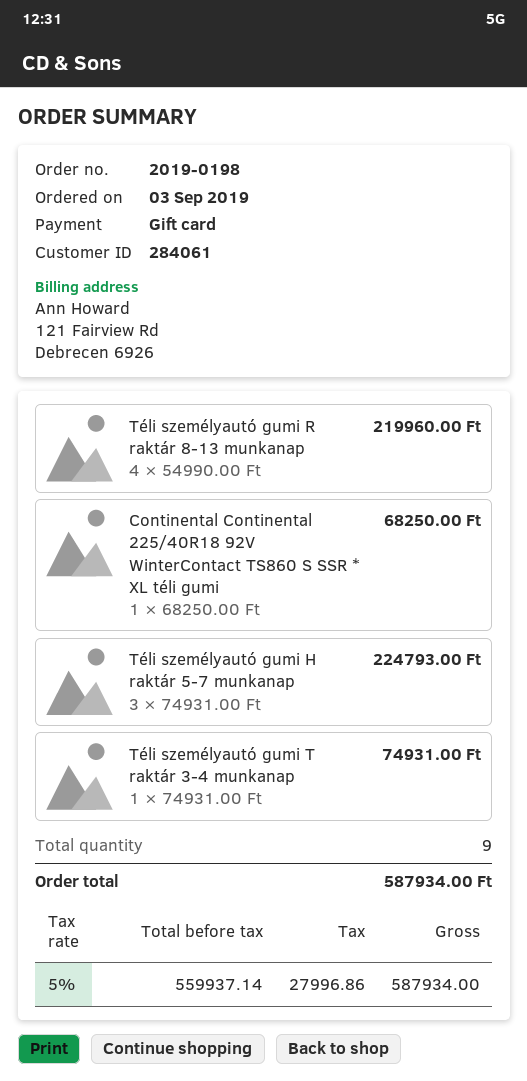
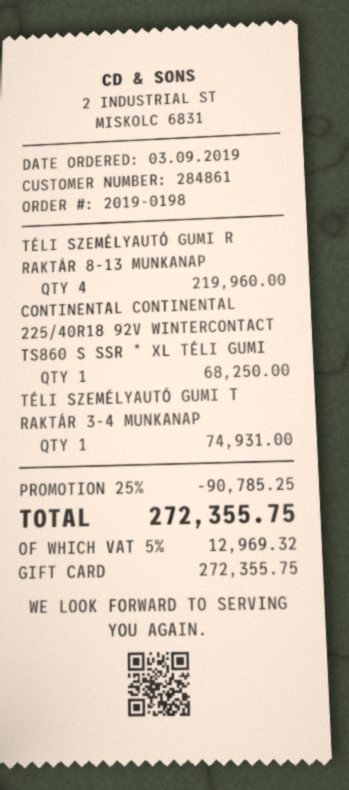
customer number: 284061 -> 284861
Téli személyautó gumi H raktár 5-7 munkanap: 3 for 224793.00 -> none
discount: none -> 25% = 90785.25
tax: 5% = 27996.86 -> 5% = 12969.32
total: 587934.00 -> 272355.75

